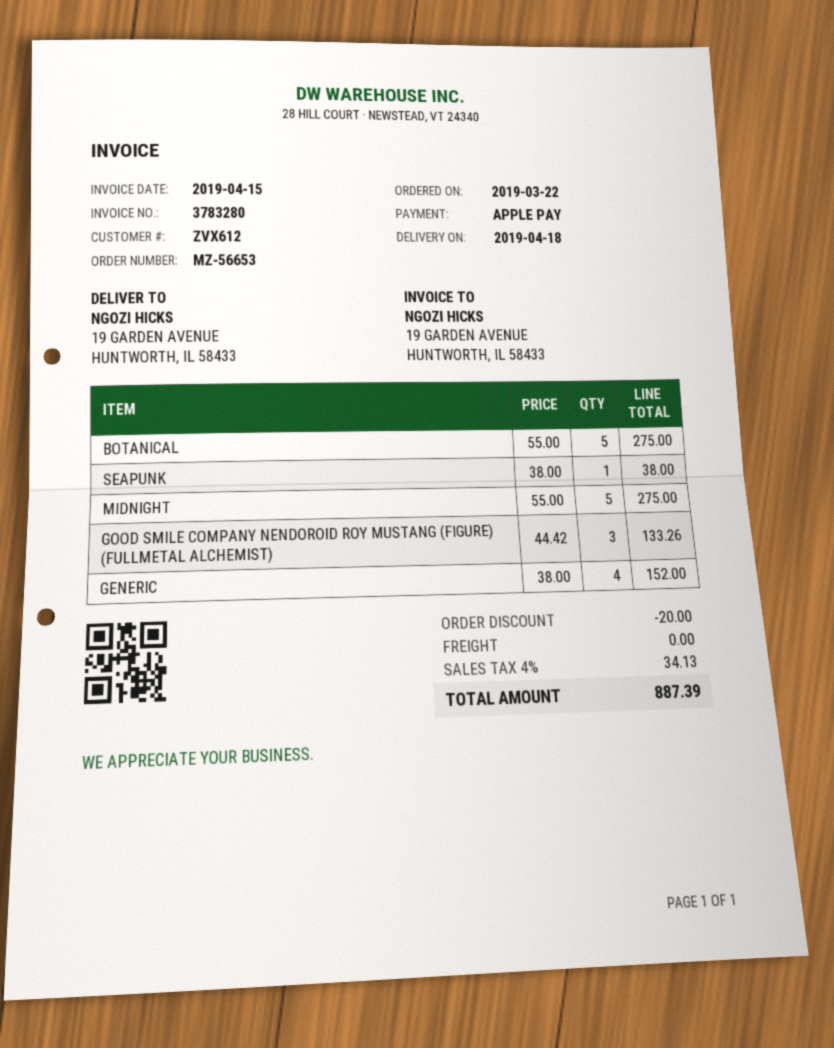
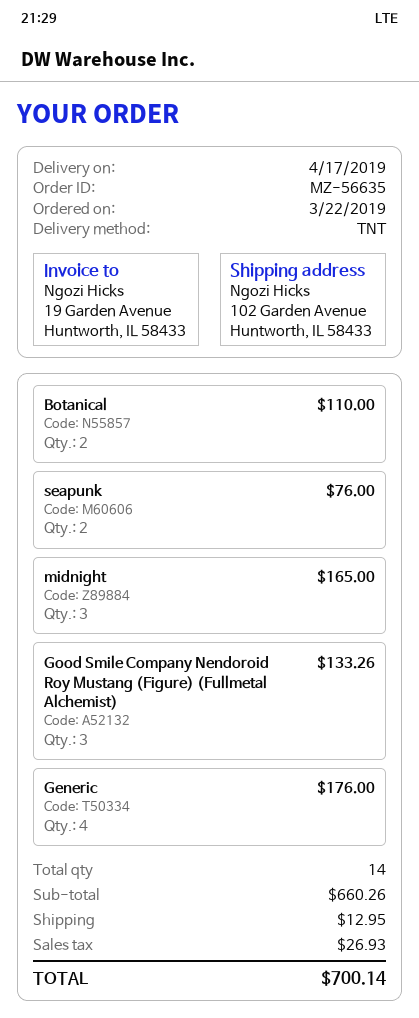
order number: MZ-56653 -> MZ-56635
delivery date: 2019-04-18 -> 2019-04-17
ship to: 19 GARDEN AVENUE, HUNTWORTH, IL 58433 -> 102 Garden Avenue, Huntworth, IL 58433
BOTANICAL: 5 for 275.00 -> 2 for 110.00
SEAPUNK: 1 for 38.00 -> 2 for 76.00
MIDNIGHT: 5 for 275.00 -> 3 for 165.00
GENERIC: 4 for 152.00 -> 4 for 176.00
discount: 20.00 -> none
shipping: 0.00 -> 12.95
tax: 34.13 -> 26.93
total: 887.39 -> 700.14

